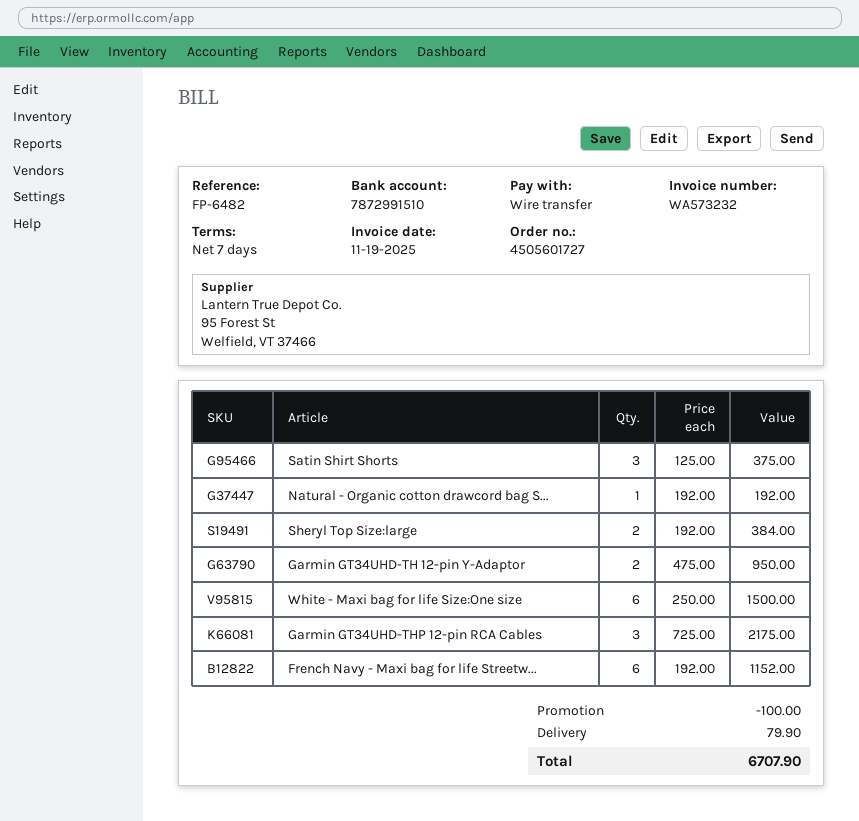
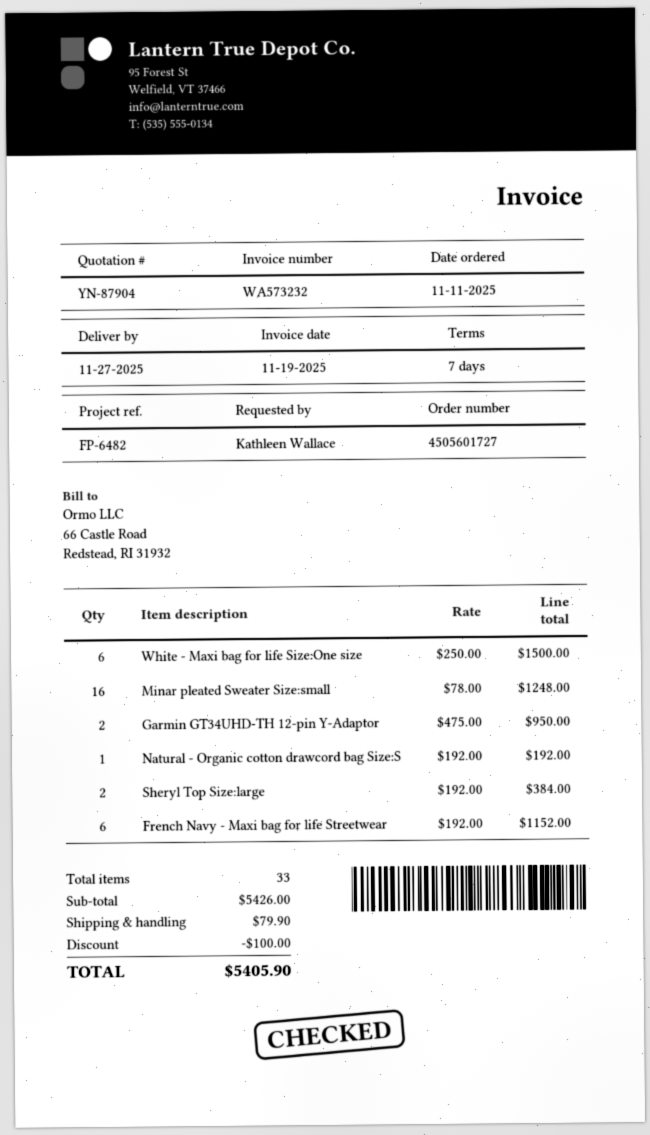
Satin Shirt Shorts: 3 x 125.00 = 375.00 -> none
Garmin GT34UHD-THP 12-pin RCA Cables: 3 x 725.00 = 2175.00 -> none
Minar pleated Sweater Size:small: none -> 16 x 78.00 = 1248.00
total: 6707.90 -> 5405.90

